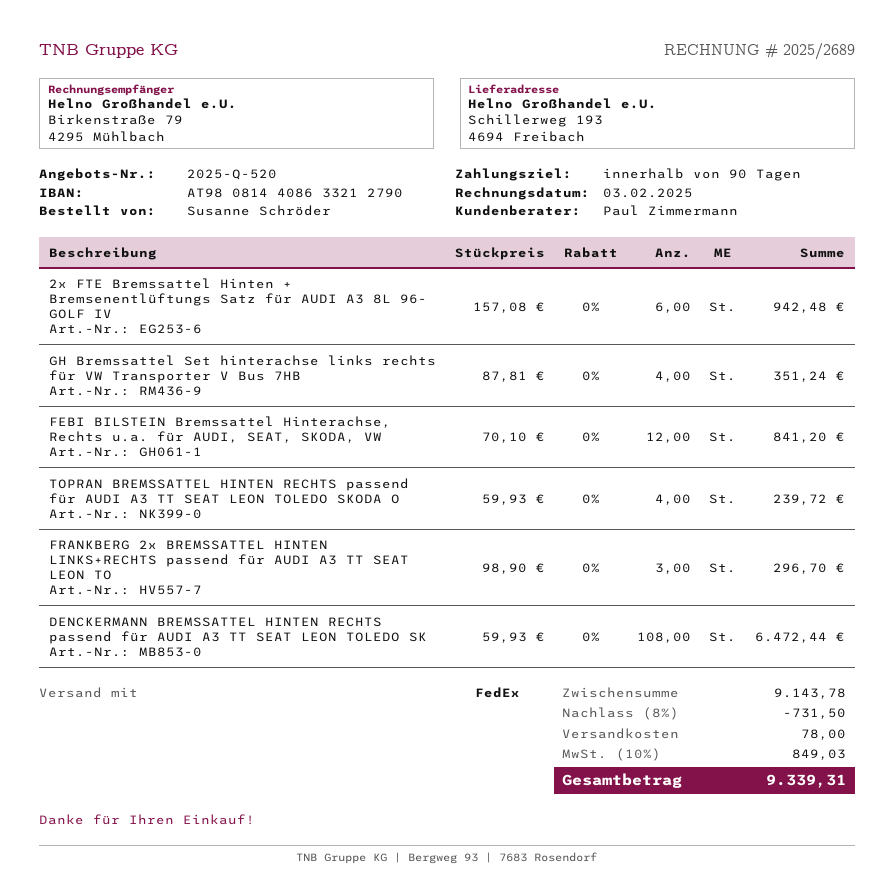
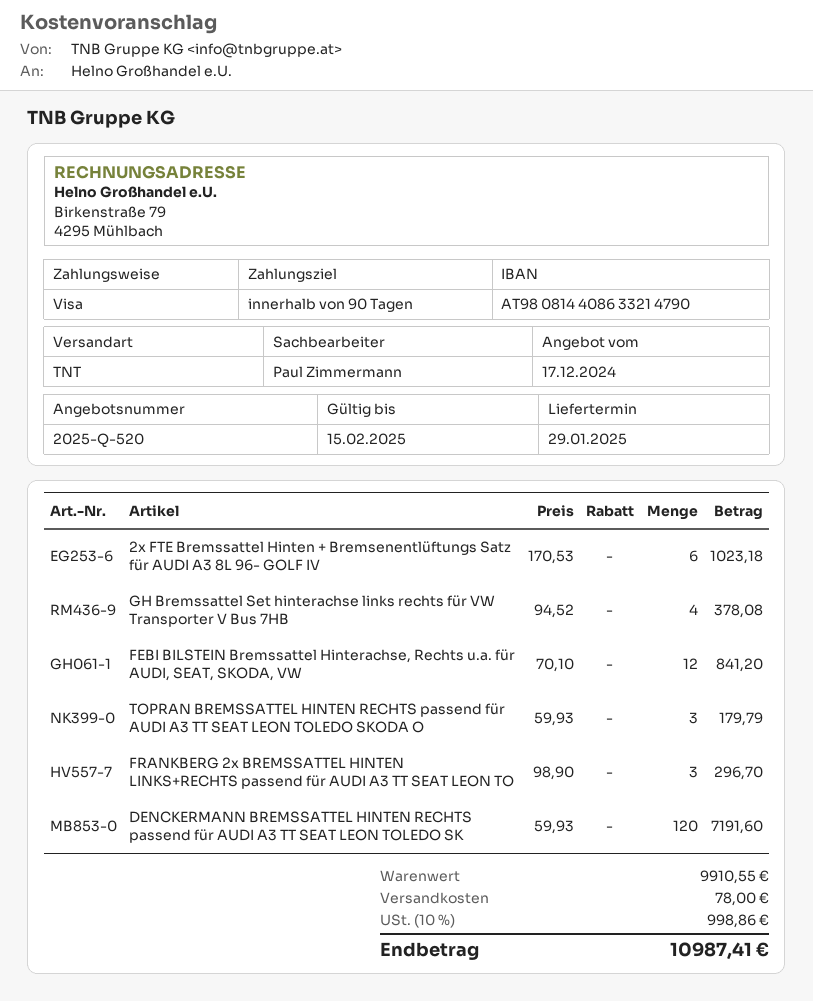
bank account: AT980814408633212790 -> AT980814408633214790
shipping method: FedEx -> TNT
2x FTE Bremssattel Hinten + Bremsenentlüftungs Satz für AUDI A3 8L 96- GOLF IV: 6 x 157.08 = 942.48 -> 6 x 170.53 = 1023.18
GH Bremssattel Set hinterachse links rechts für VW Transporter V Bus 7HB: 4 x 87.81 = 351.24 -> 4 x 94.52 = 378.08
TOPRAN BREMSSATTEL HINTEN RECHTS passend für AUDI A3 TT SEAT LEON TOLEDO SKODA O: 4 x 59.93 = 239.72 -> 3 x 59.93 = 179.79
DENCKERMANN BREMSSATTEL HINTEN RECHTS passend für AUDI A3 TT SEAT LEON TOLEDO SK: 108 x 59.93 = 6472.44 -> 120 x 59.93 = 7191.60
subtotal: 9143.78 -> 9910.55
discount: 8% = 731.50 -> none
tax: 10% = 849.03 -> 10% = 998.86
total: 9339.31 -> 10987.41

